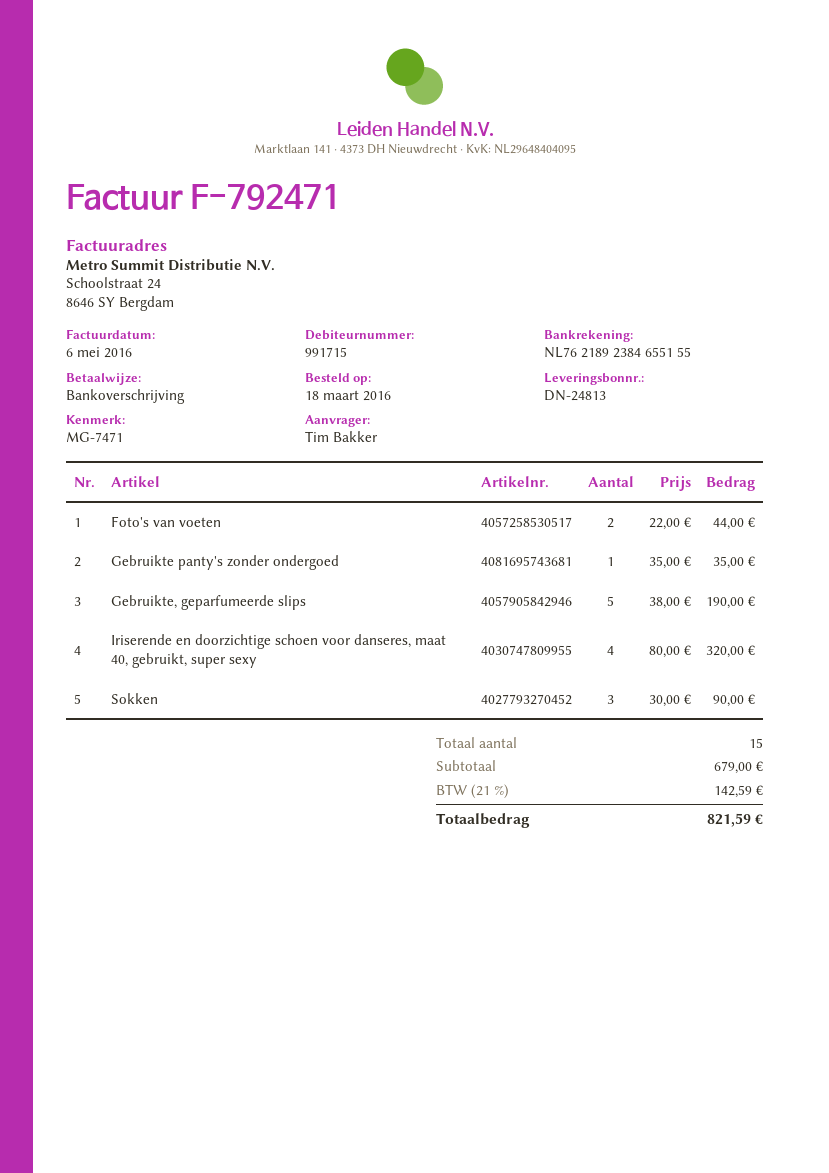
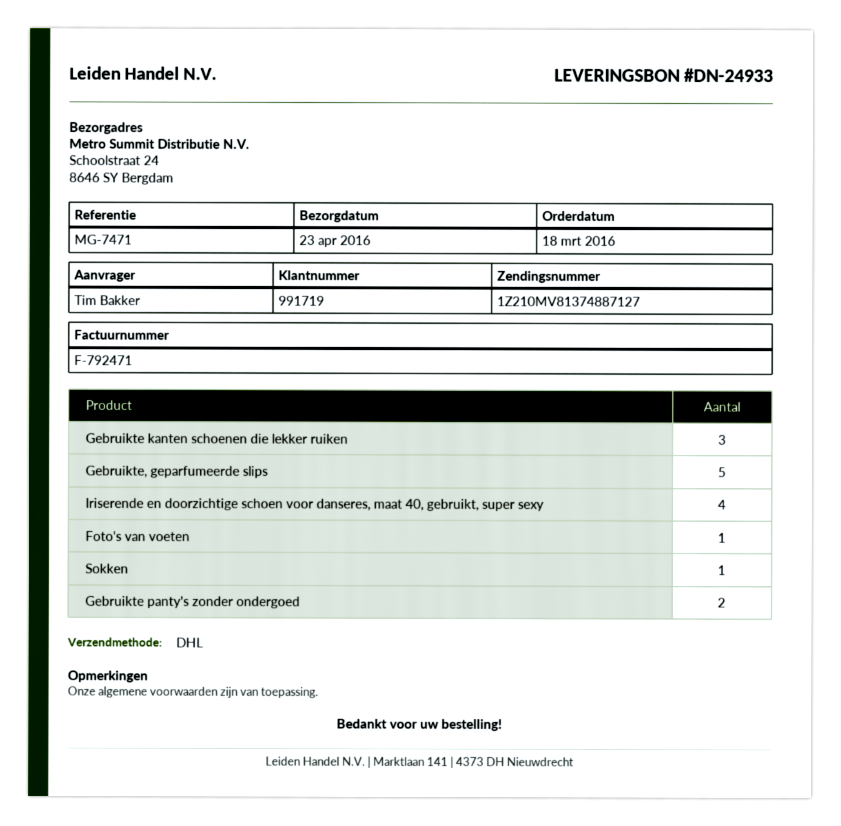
delivery note number: DN-24813 -> DN-24933
customer number: 991715 -> 991719
Foto's van voeten: 2 -> 1
Gebruikte panty's zonder ondergoed: 1 -> 2
Sokken: 3 -> 1
Gebruikte kanten schoenen die lekker ruiken: none -> 3

